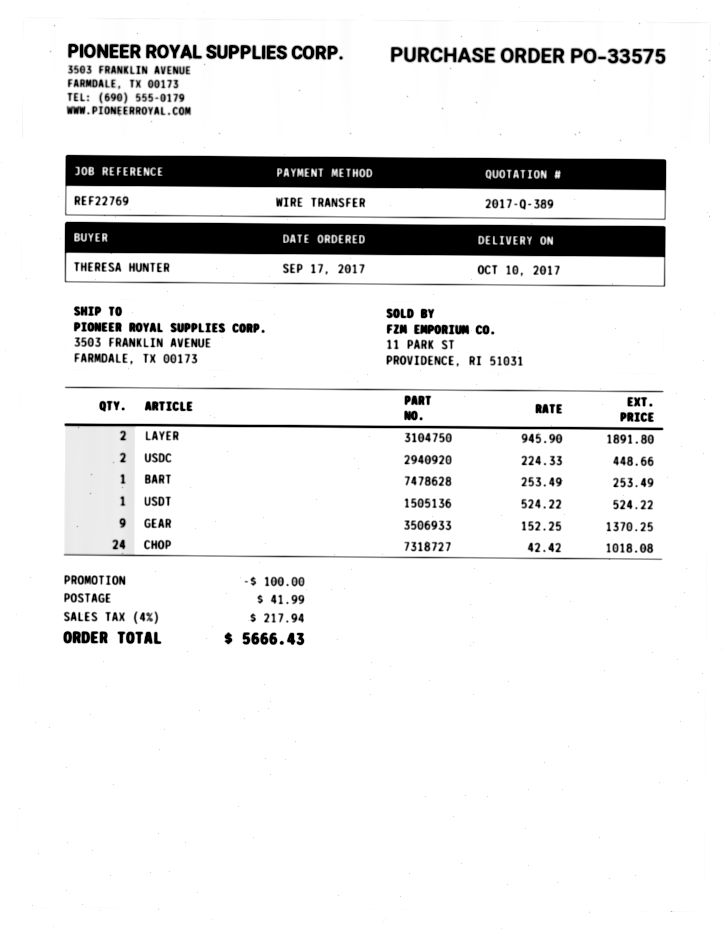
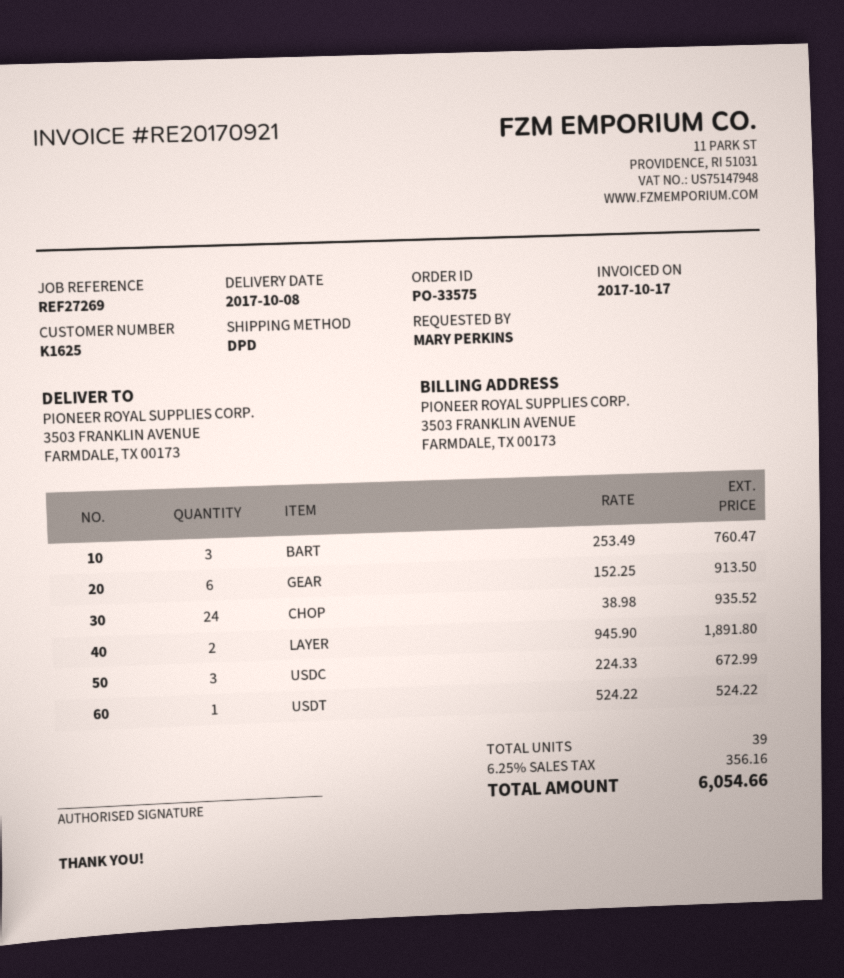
delivery date: 2017-10-10 -> 2017-10-08
reference: REF22769 -> REF27269
ordered by: THERESA HUNTER -> MARY PERKINS
USDC: 2 x 224.33 = 448.66 -> 3 x 224.33 = 672.99
BART: 1 x 253.49 = 253.49 -> 3 x 253.49 = 760.47
GEAR: 9 x 152.25 = 1370.25 -> 6 x 152.25 = 913.50
CHOP: 24 x 42.42 = 1018.08 -> 24 x 38.98 = 935.52
discount: 100.00 -> none
shipping: 41.99 -> none
tax: 4% = 217.94 -> 6.25% = 356.16
total: 5666.43 -> 6054.66

